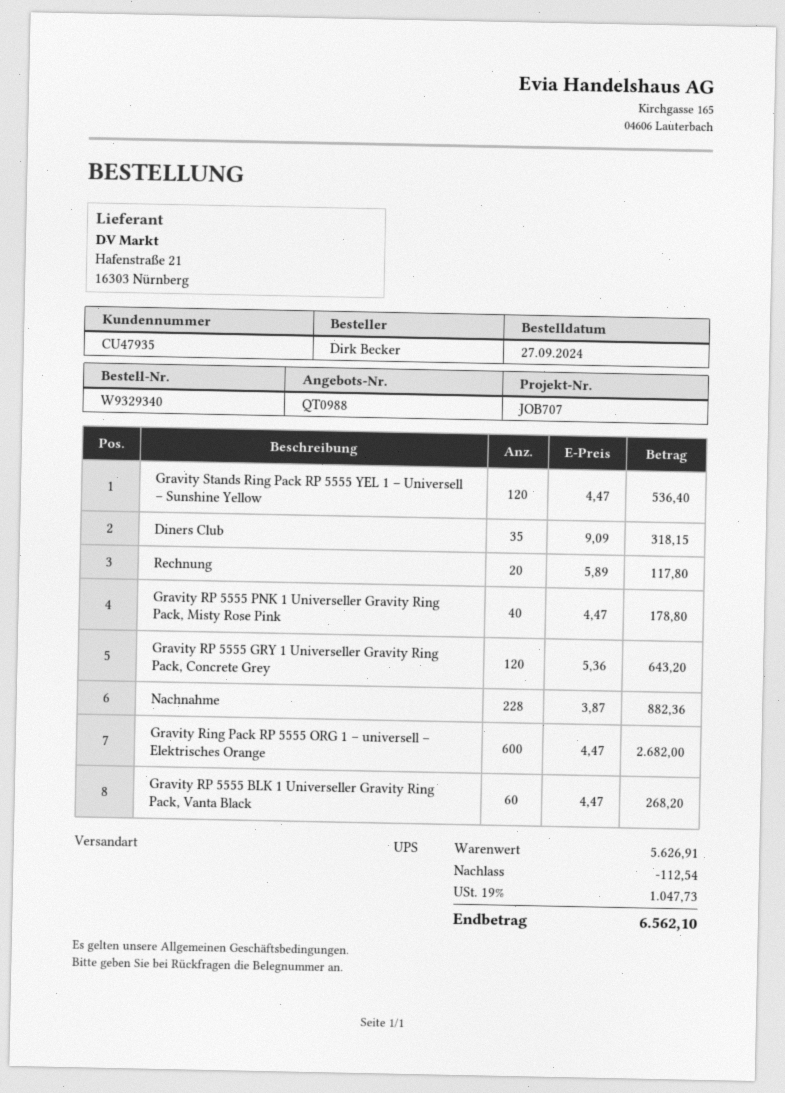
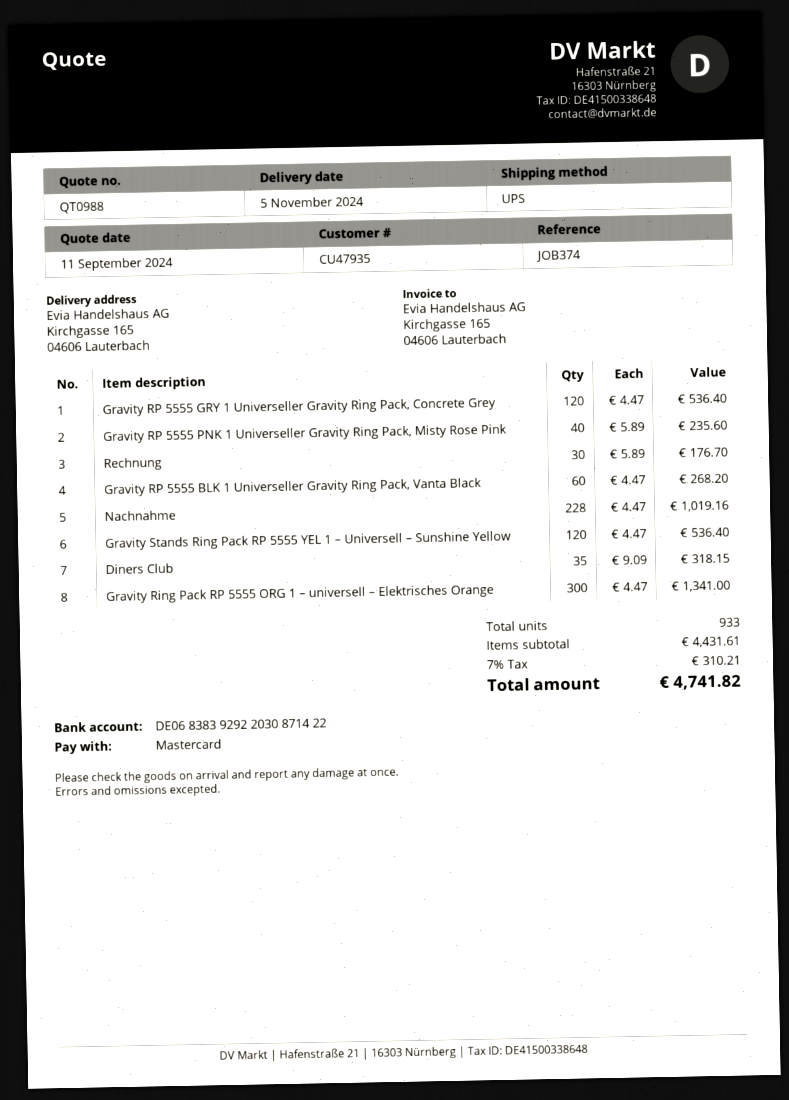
reference: JOB707 -> JOB374
Rechnung: 20 x 5.89 = 117.80 -> 30 x 5.89 = 176.70
Gravity RP 5555 PNK 1 Universeller Gravity Ring Pack, Misty Rose Pink: 40 x 4.47 = 178.80 -> 40 x 5.89 = 235.60
Gravity RP 5555 GRY 1 Universeller Gravity Ring Pack, Concrete Grey: 120 x 5.36 = 643.20 -> 120 x 4.47 = 536.40
Nachnahme: 228 x 3.87 = 882.36 -> 228 x 4.47 = 1019.16
Gravity Ring Pack RP 5555 ORG 1 – universell – Elektrisches Orange: 600 x 4.47 = 2682.00 -> 300 x 4.47 = 1341.00
subtotal: 5626.91 -> 4431.61
discount: 112.54 -> none
tax: 19% = 1047.73 -> 7% = 310.21
total: 6562.10 -> 4741.82

